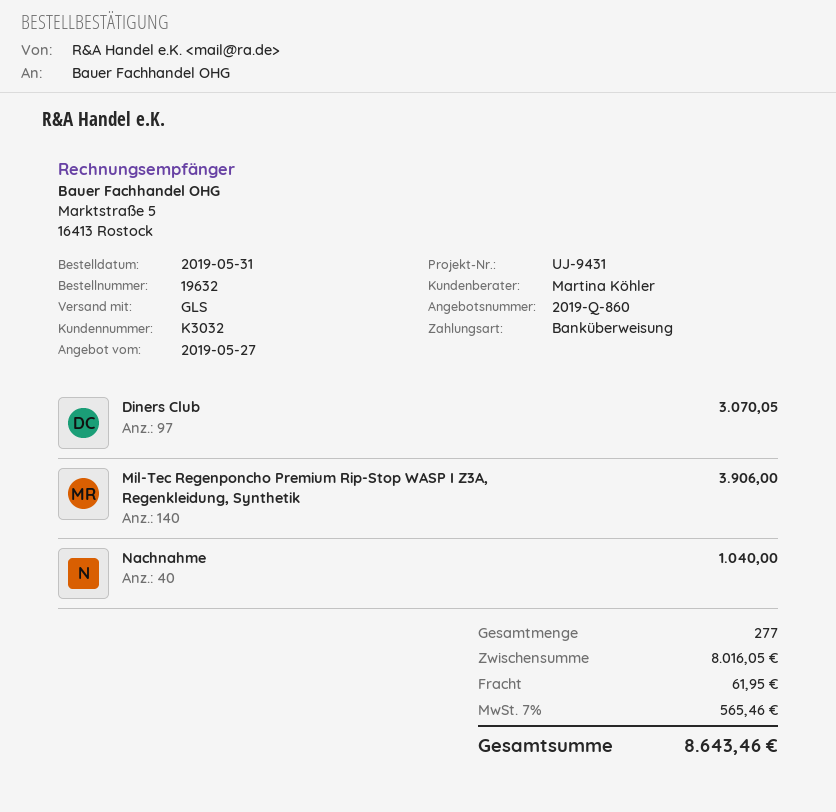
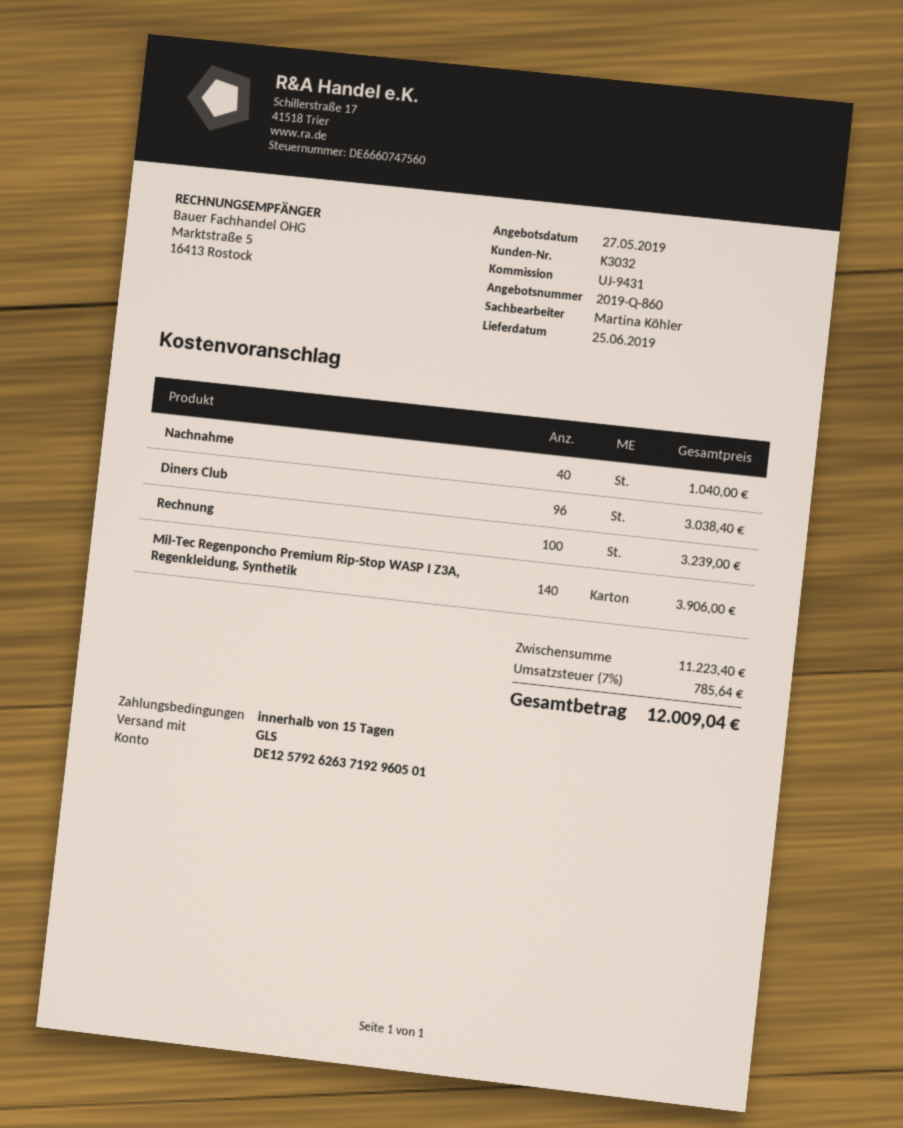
Diners Club: 97 for 3070.05 -> 96 for 3038.40
Rechnung: none -> 100 for 3239.00
subtotal: 8016.05 -> 11223.40
shipping: 61.95 -> none
tax: 7% = 565.46 -> 7% = 785.64
total: 8643.46 -> 12009.04

